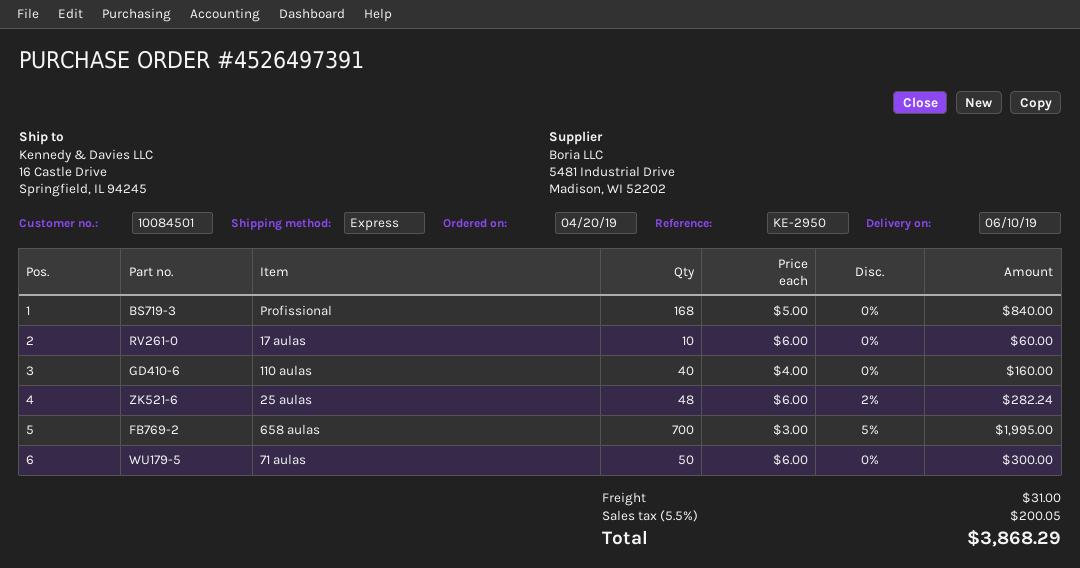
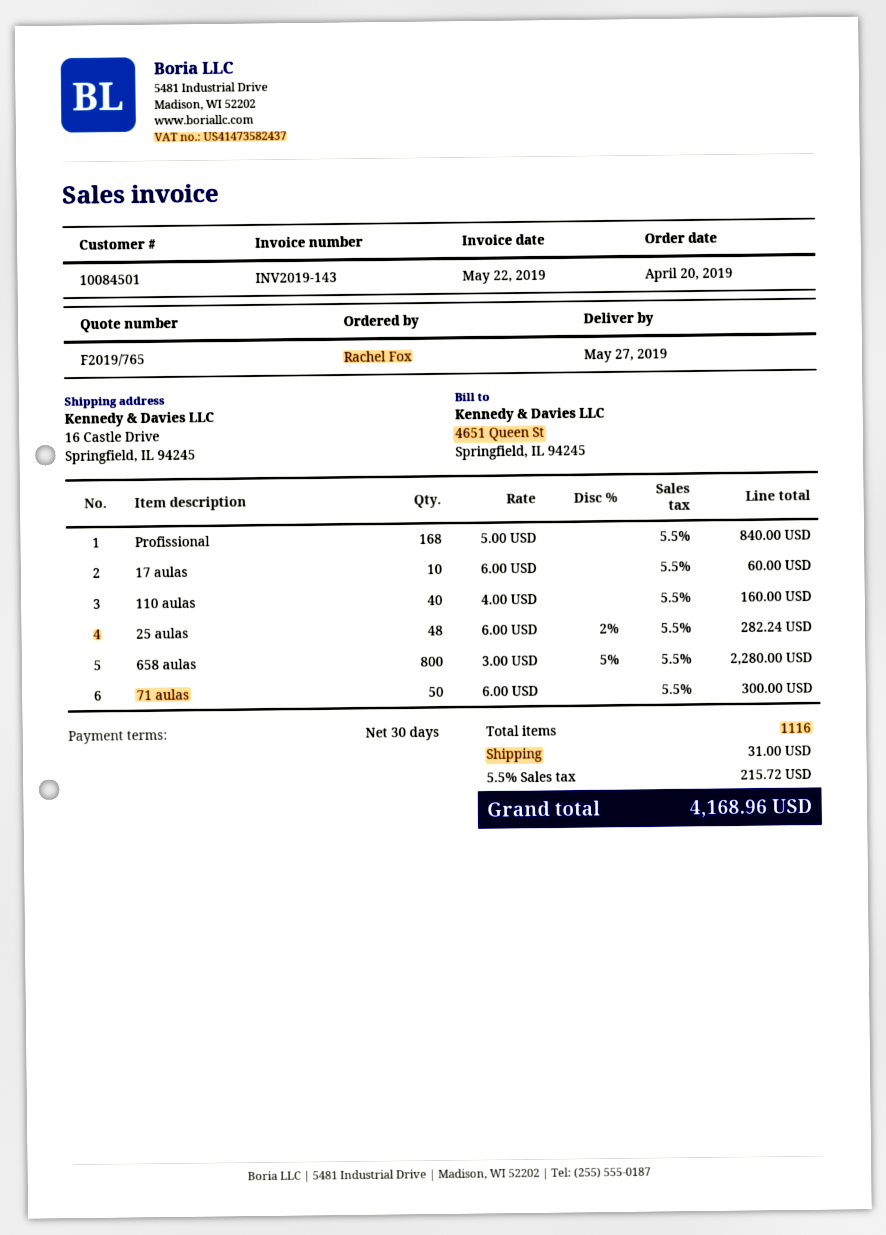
delivery date: 2019-06-10 -> 2019-05-27
658 aulas: 700 x 3.00 - 5% = 1995.00 -> 800 x 3.00 - 5% = 2280.00
tax: 5.5% = 200.05 -> 5.5% = 215.72
total: 3868.29 -> 4168.96

